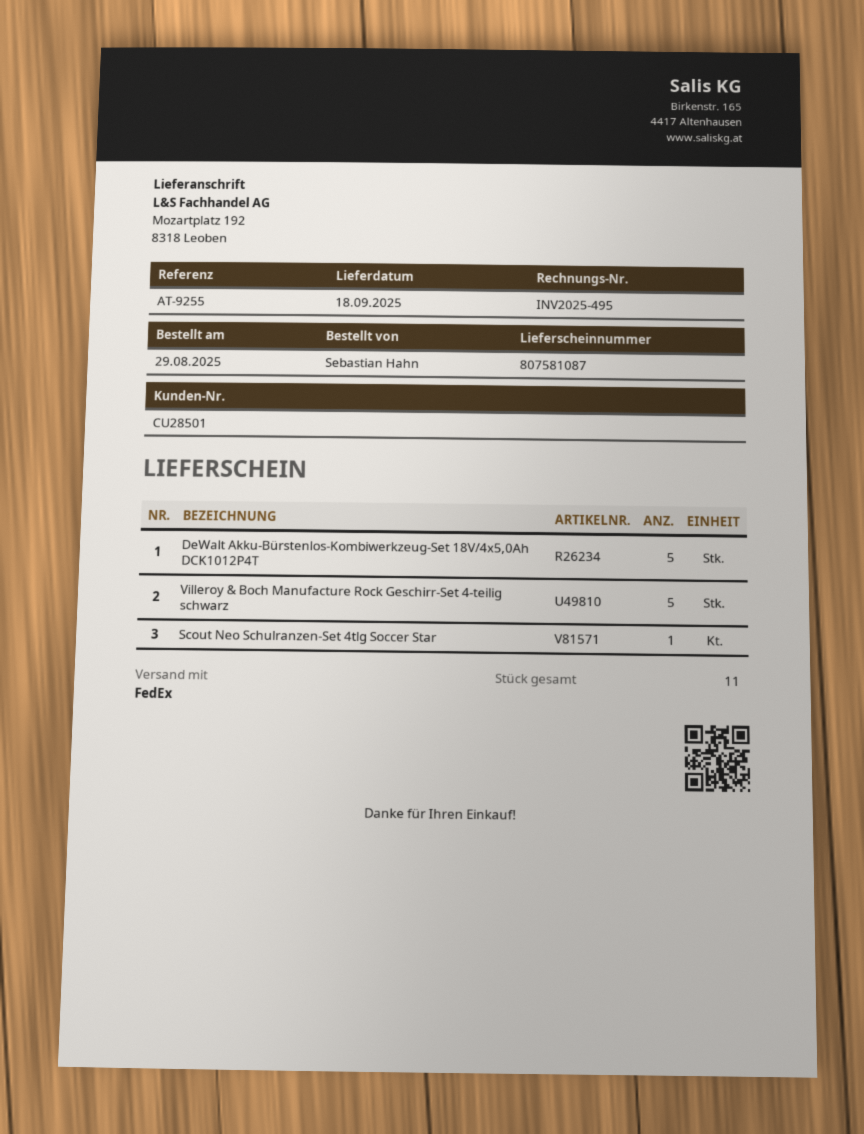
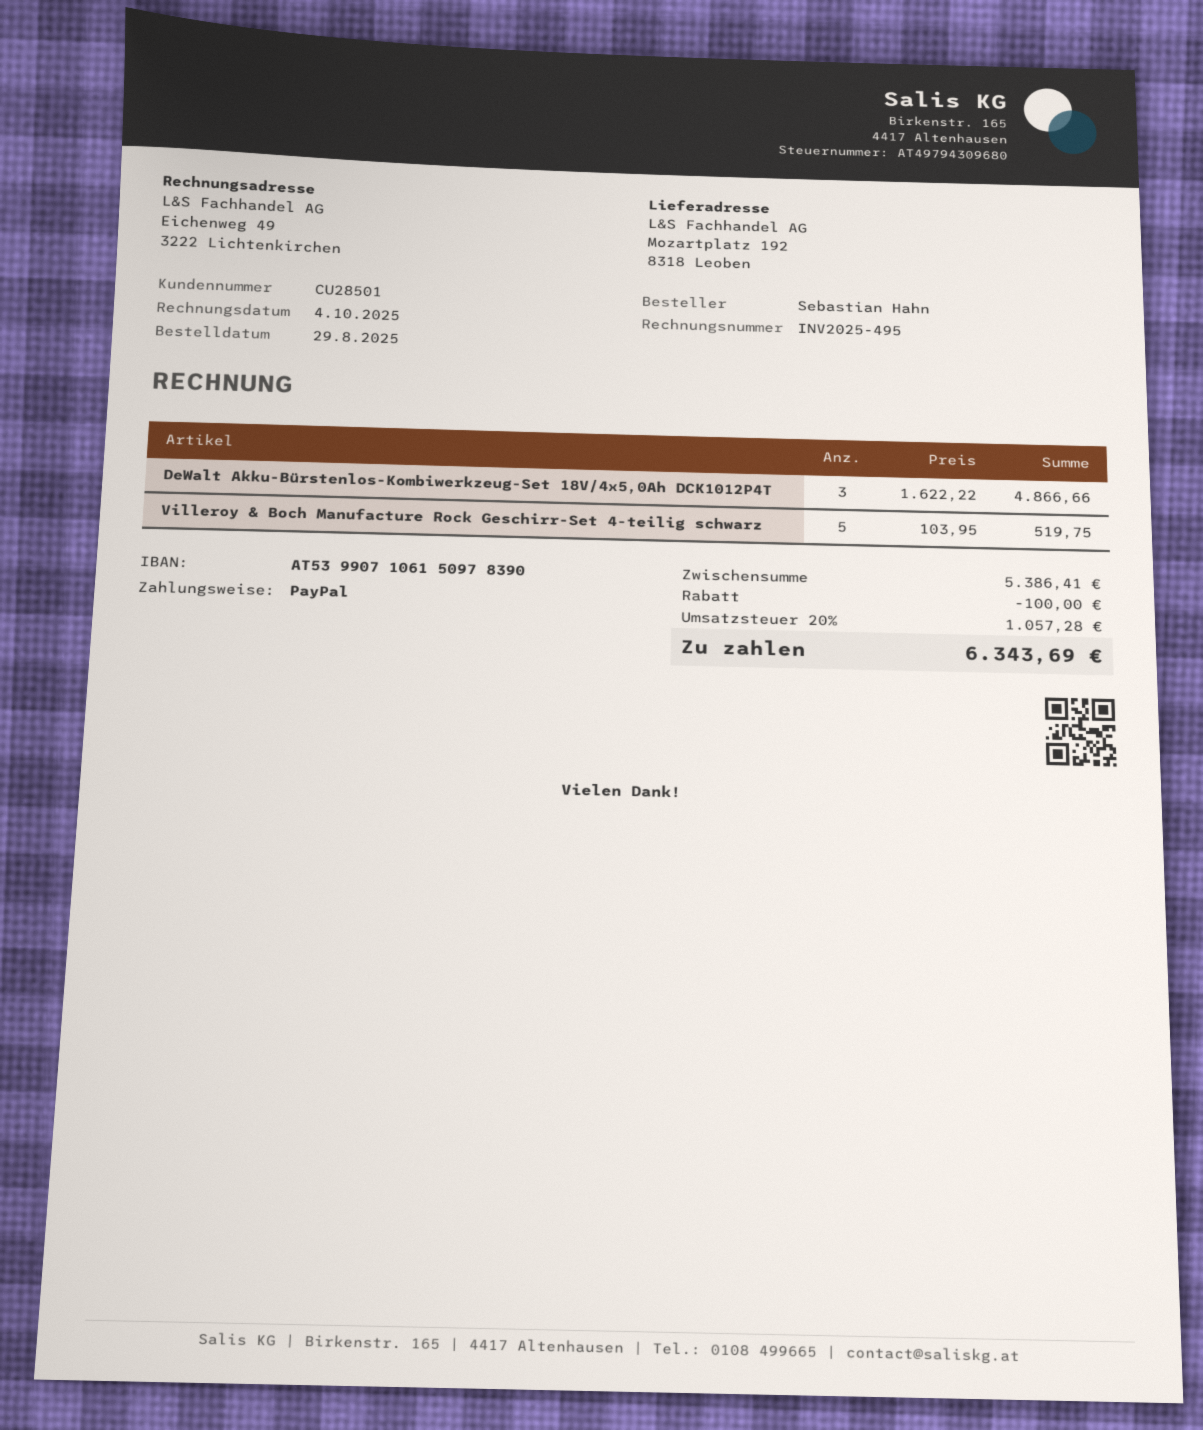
DeWalt Akku-Bürstenlos-Kombiwerkzeug-Set 18V/4x5,0Ah DCK1012P4T: 5 -> 3
Scout Neo Schulranzen-Set 4tlg Soccer Star: 1 -> none

